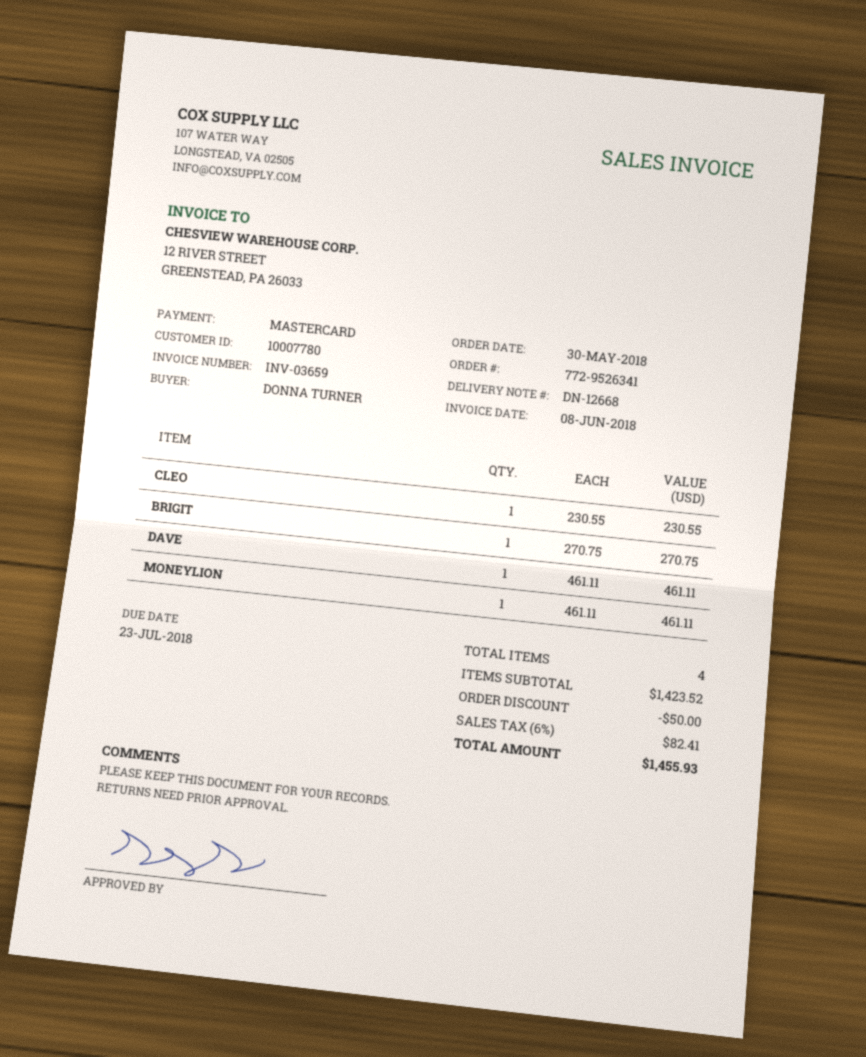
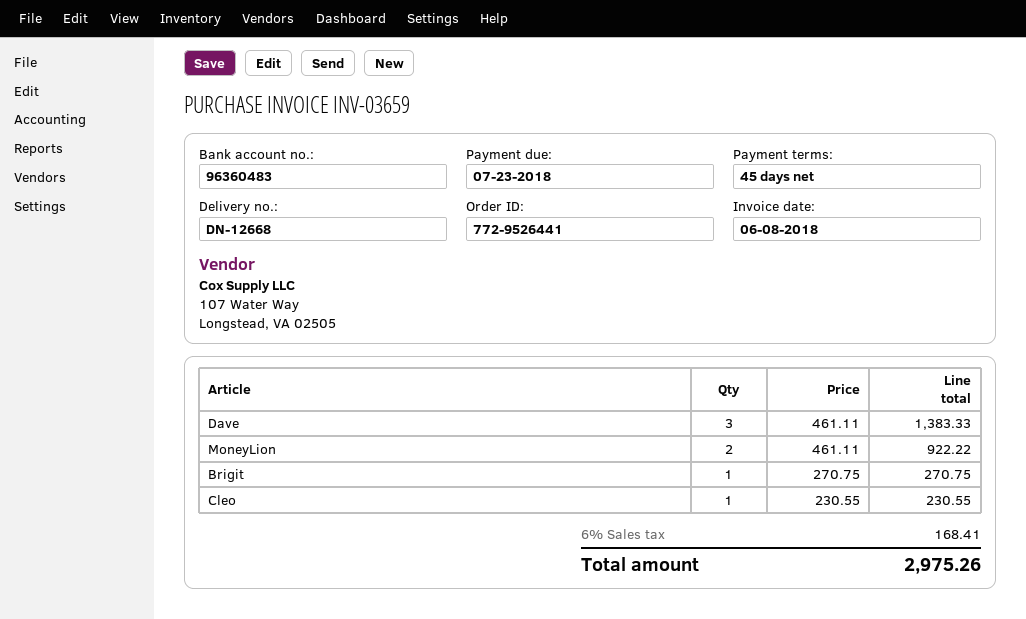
order number: 772-9526341 -> 772-9526441
DAVE: 1 x 461.11 = 461.11 -> 3 x 461.11 = 1383.33
MONEYLION: 1 x 461.11 = 461.11 -> 2 x 461.11 = 922.22
discount: 50.00 -> none
tax: 6% = 82.41 -> 6% = 168.41
total: 1455.93 -> 2975.26

